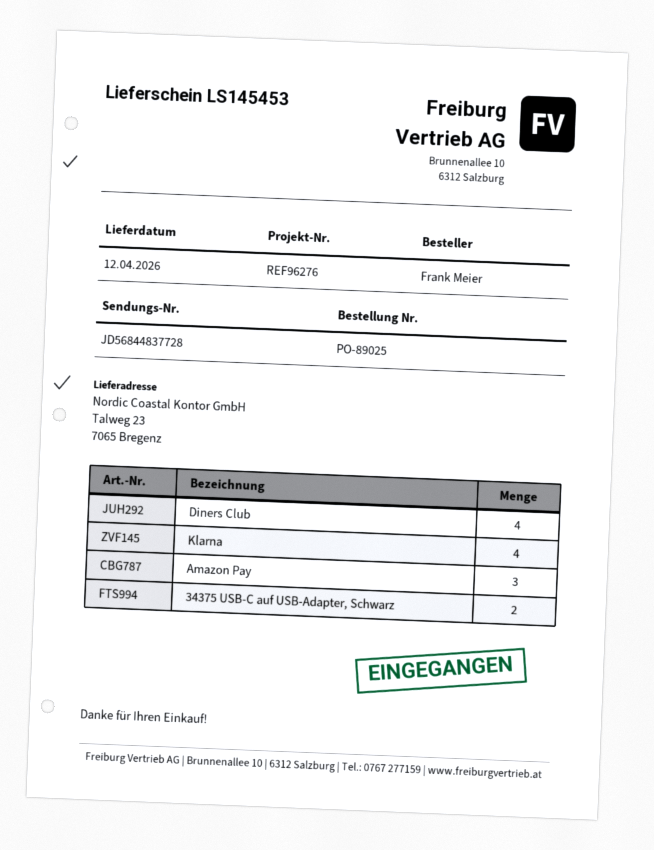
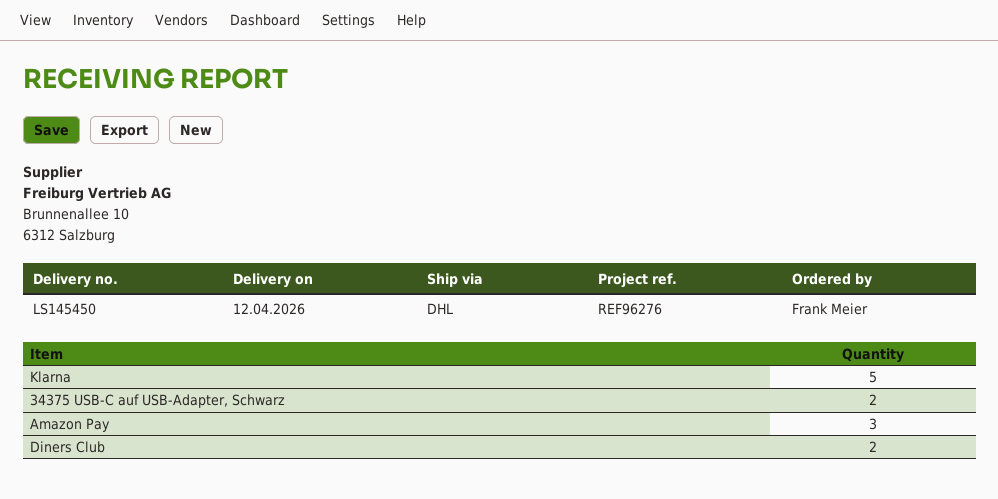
delivery note number: LS145453 -> LS145450
Diners Club: 4 -> 2
Klarna: 4 -> 5

